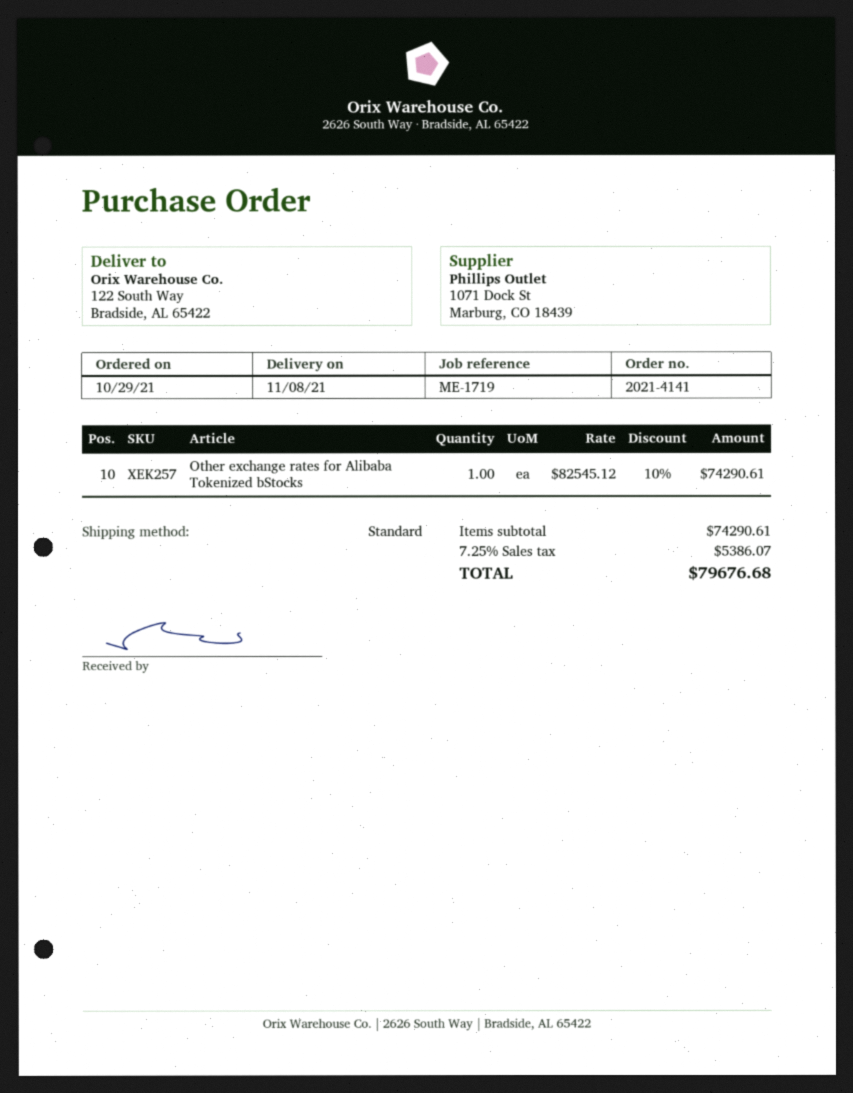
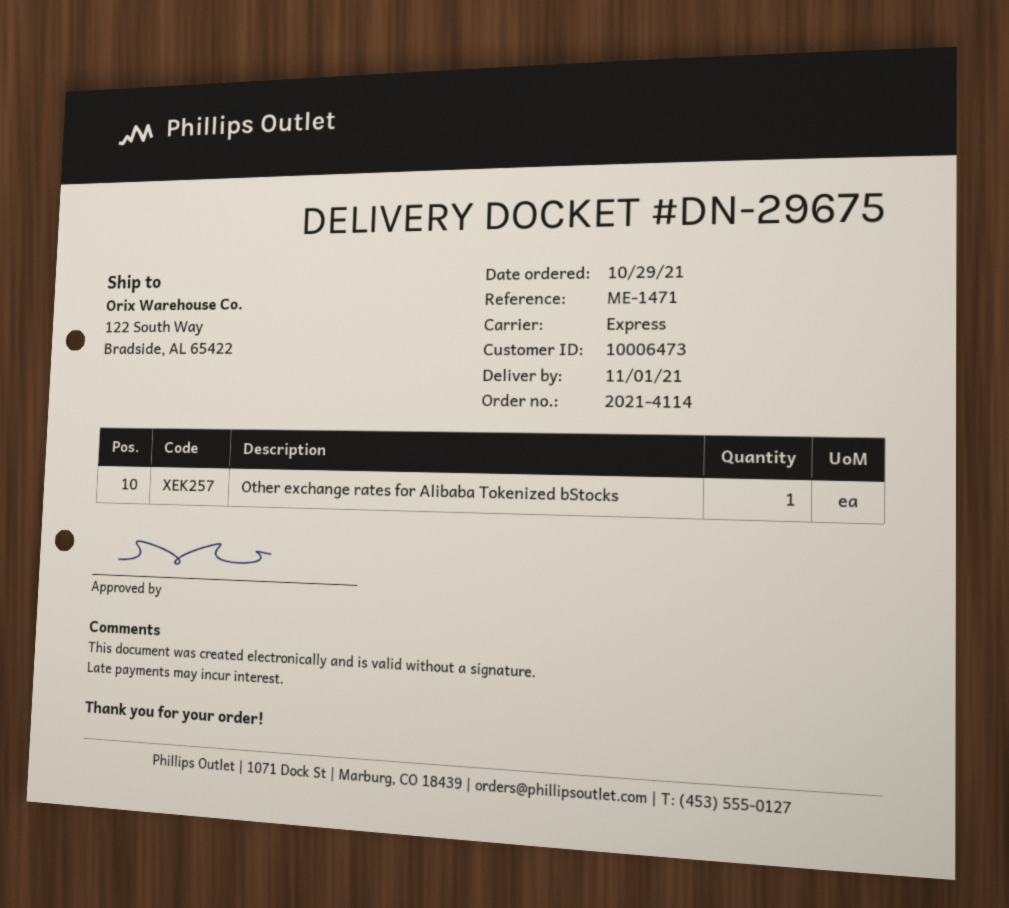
order number: 2021-4141 -> 2021-4114
delivery date: 2021-11-08 -> 2021-11-01
reference: ME-1719 -> ME-1471
shipping method: standard -> express

